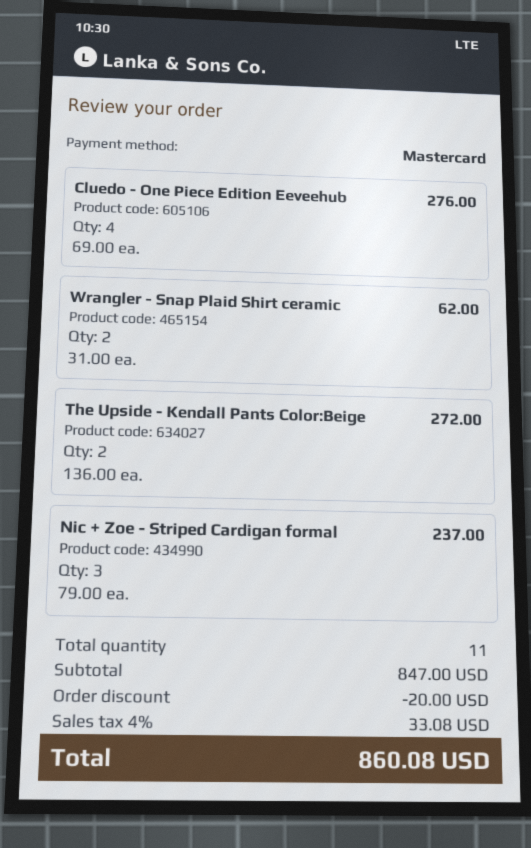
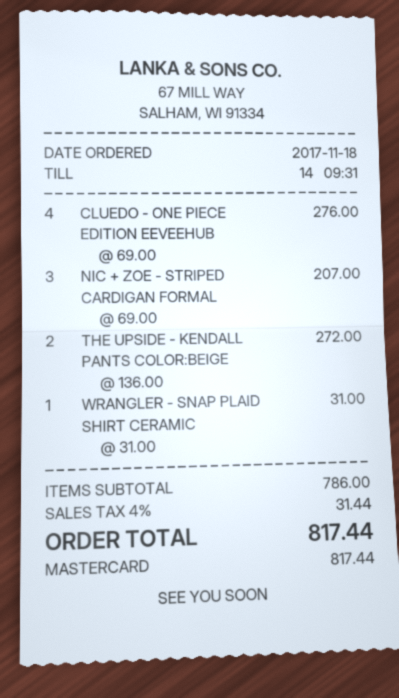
Wrangler - Snap Plaid Shirt ceramic: 2 x 31.00 = 62.00 -> 1 x 31.00 = 31.00
Nic + Zoe - Striped Cardigan formal: 3 x 79.00 = 237.00 -> 3 x 69.00 = 207.00
subtotal: 847.00 -> 786.00
discount: 20.00 -> none
tax: 4% = 33.08 -> 4% = 31.44
total: 860.08 -> 817.44

